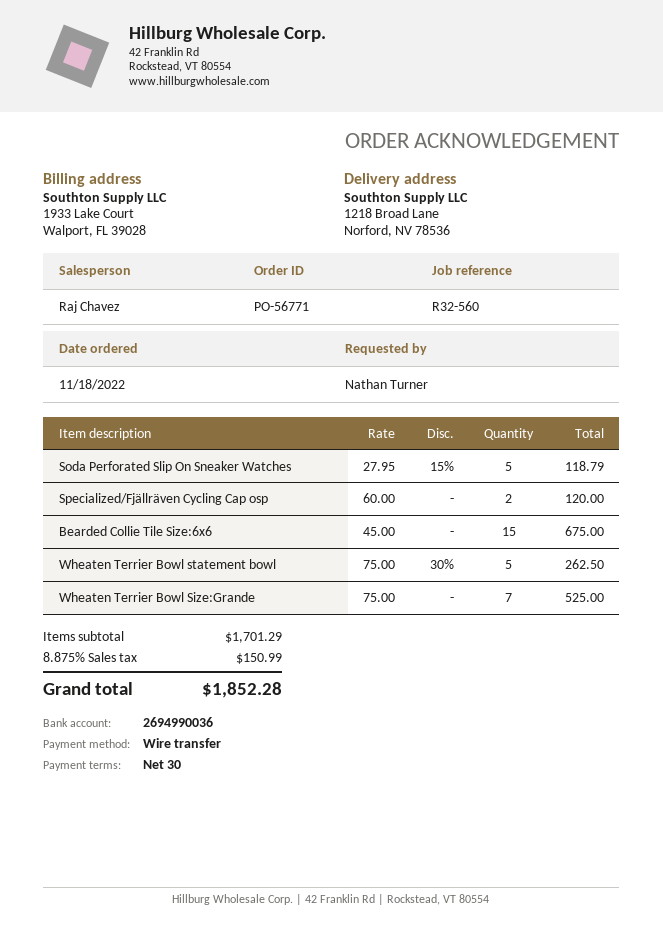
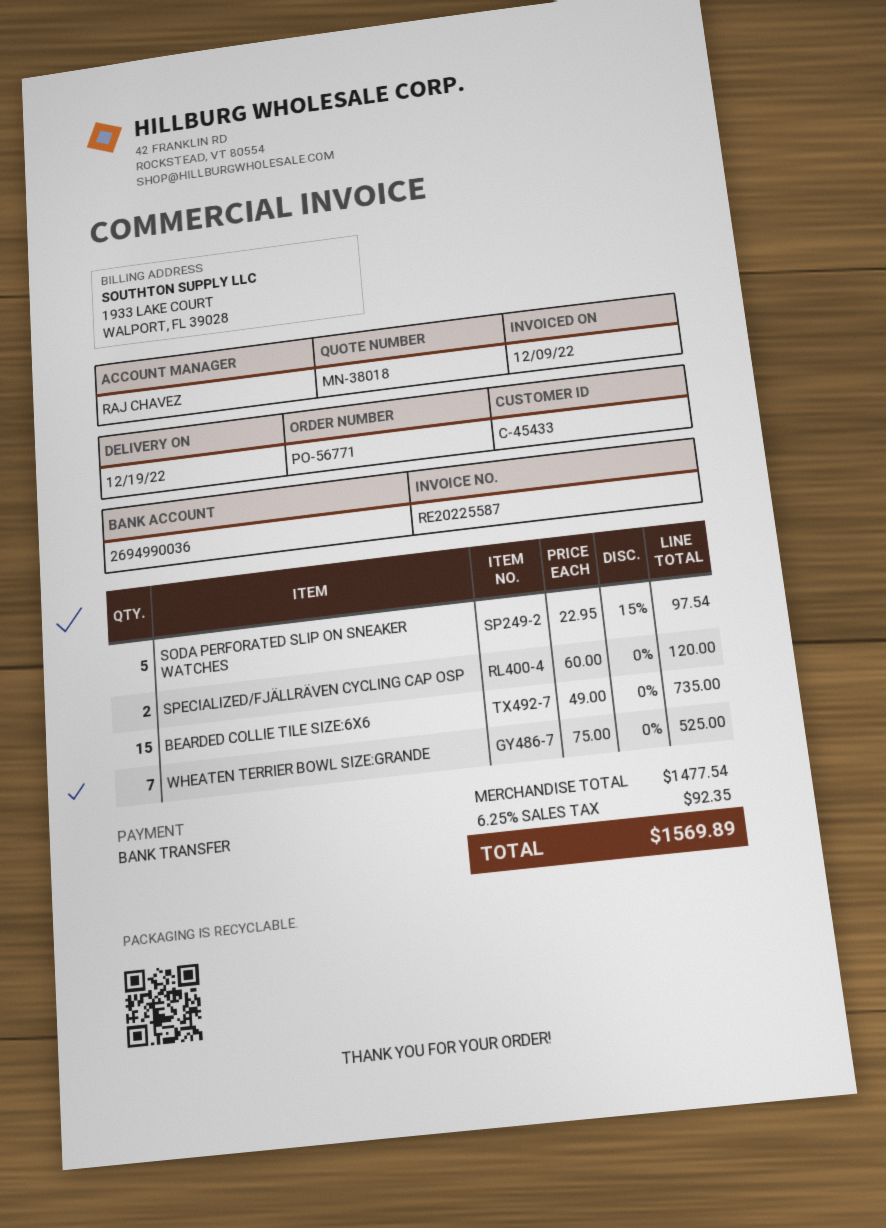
Soda Perforated Slip On Sneaker Watches: 5 x 27.95 - 15% = 118.79 -> 5 x 22.95 - 15% = 97.54
Bearded Collie Tile Size:6x6: 15 x 45.00 = 675.00 -> 15 x 49.00 = 735.00
Wheaten Terrier Bowl statement bowl: 5 x 75.00 - 30% = 262.50 -> none
subtotal: 1701.29 -> 1477.54
tax: 8.875% = 150.99 -> 6.25% = 92.35
total: 1852.28 -> 1569.89

